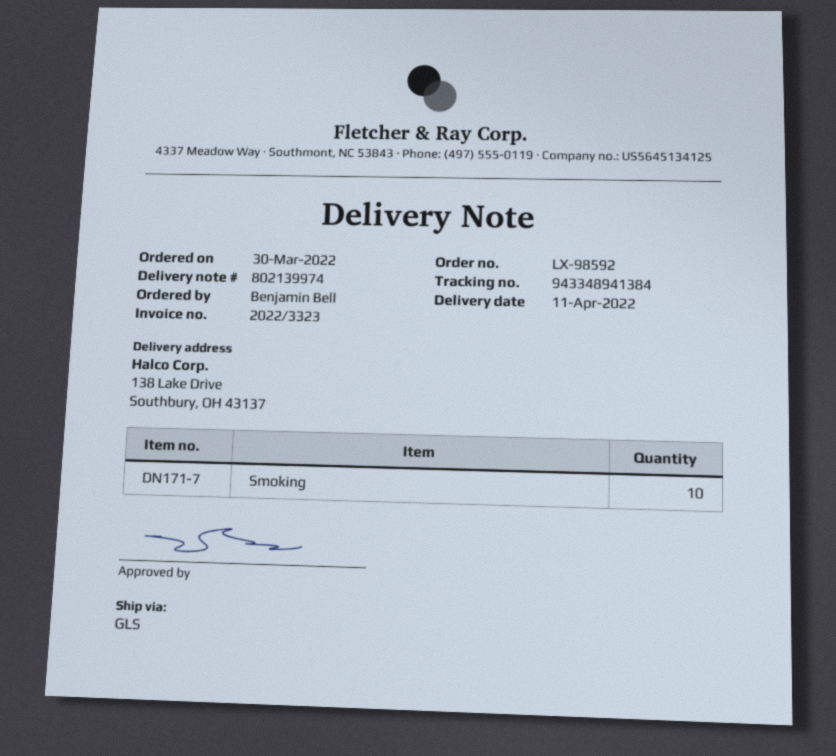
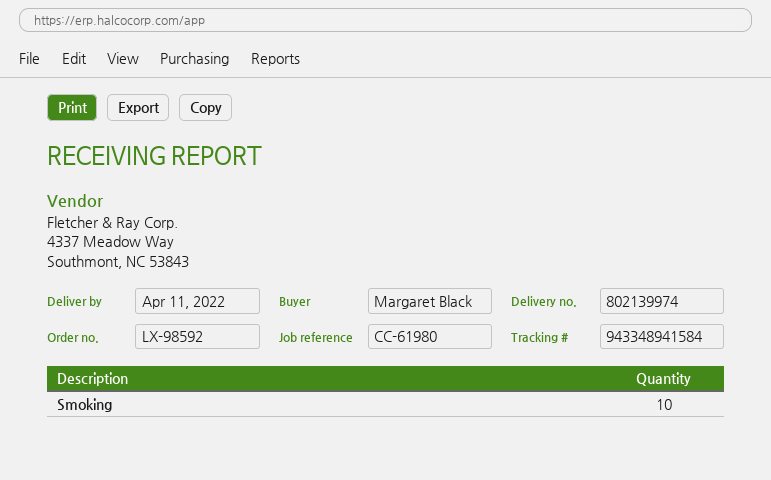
ordered by: Benjamin Bell -> Margaret Black
tracking number: 943348941384 -> 943348941584

